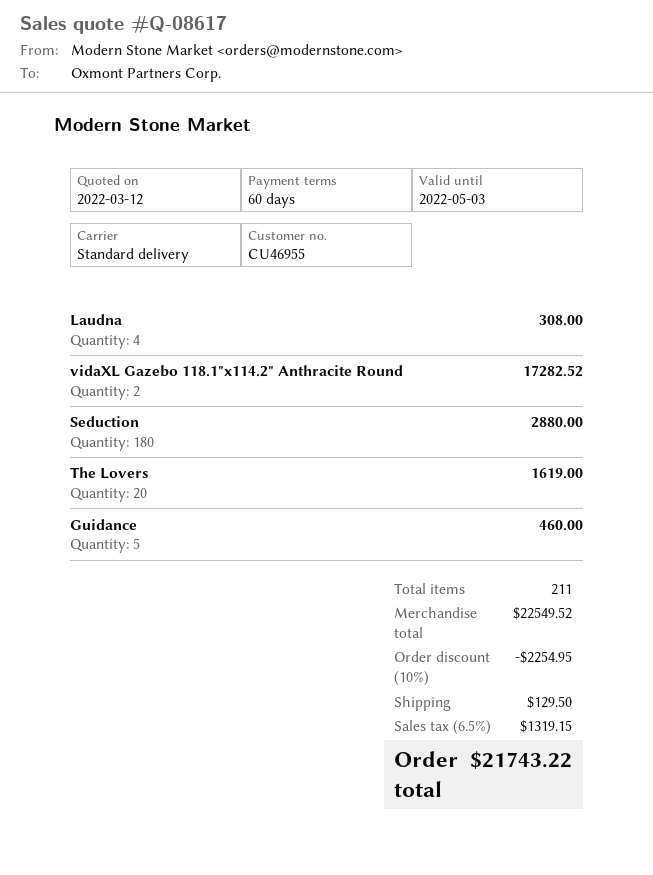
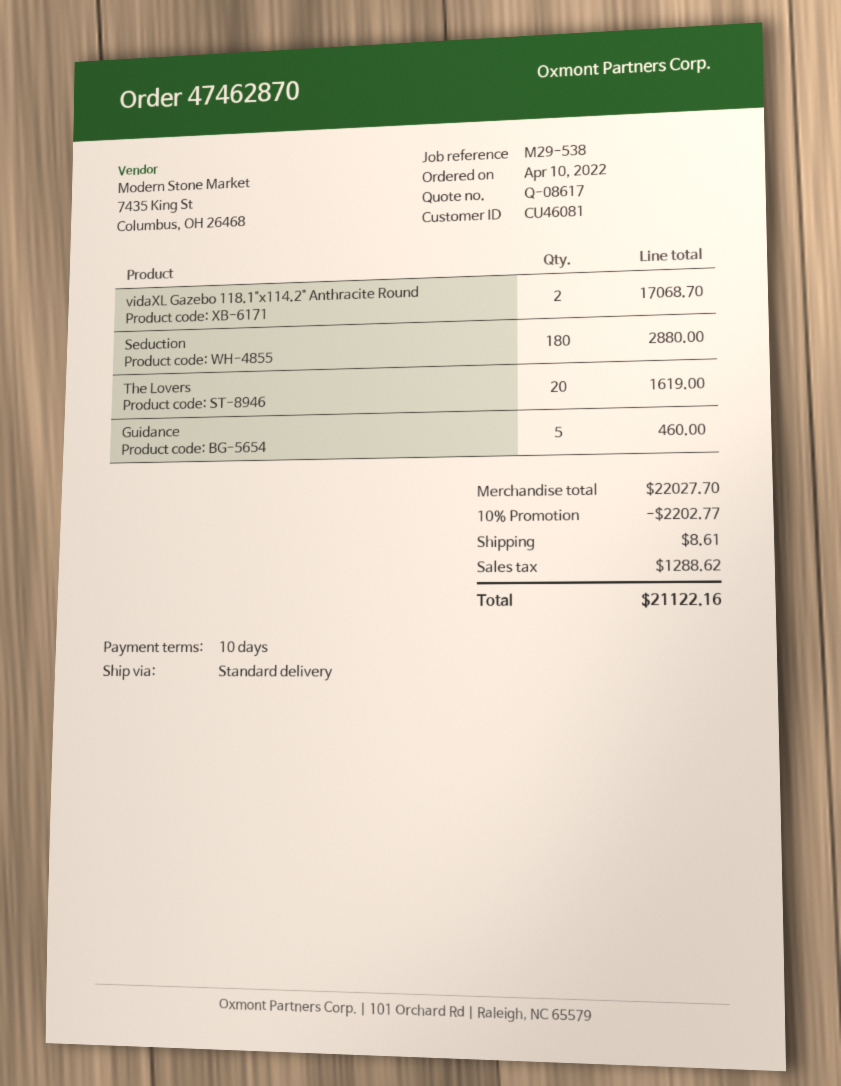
payment terms: 60 days -> 10 days
customer number: CU46955 -> CU46081
Laudna: 4 for 308.00 -> none
vidaXL Gazebo 118.1"x114.2" Anthracite Round: 2 for 17282.52 -> 2 for 17068.70
subtotal: 22549.52 -> 22027.70
discount: 10% = 2254.95 -> 10% = 2202.77
shipping: 129.50 -> 8.61
tax: 1319.15 -> 1288.62
total: 21743.22 -> 21122.16

